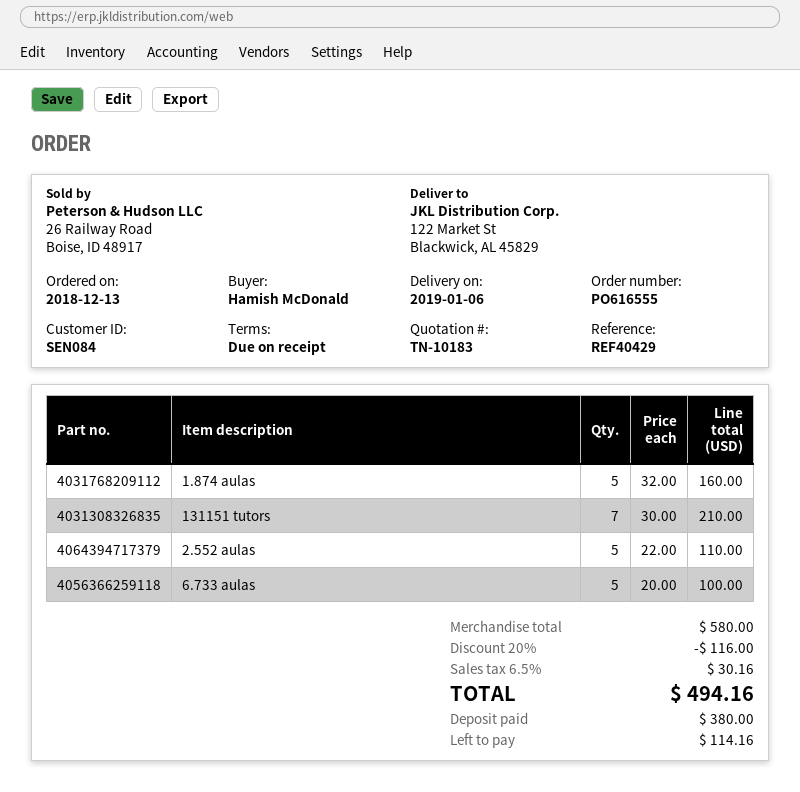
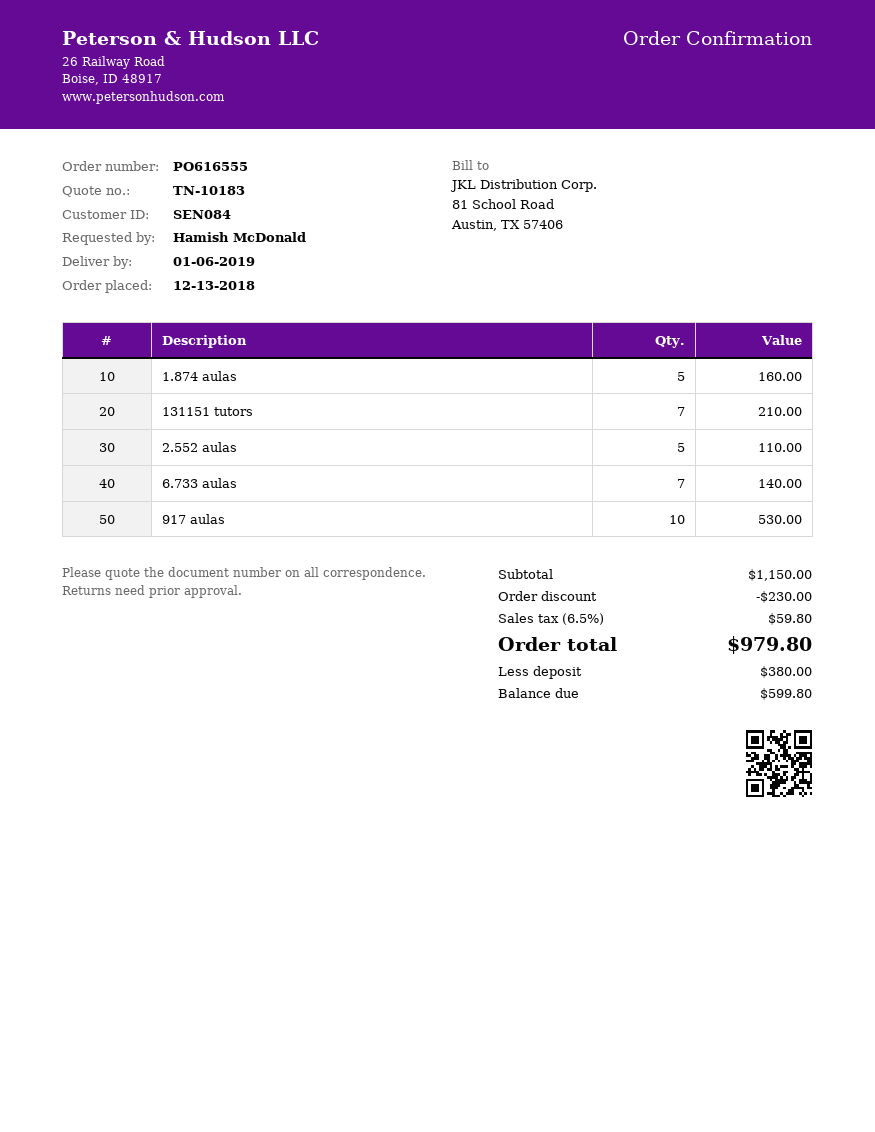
6.733 aulas: 5 for 100.00 -> 7 for 140.00
917 aulas: none -> 10 for 530.00
subtotal: 580.00 -> 1150.00
discount: 116.00 -> 230.00
tax: 6.5% = 30.16 -> 6.5% = 59.80
total: 494.16 -> 979.80
balance: 114.16 -> 599.80

